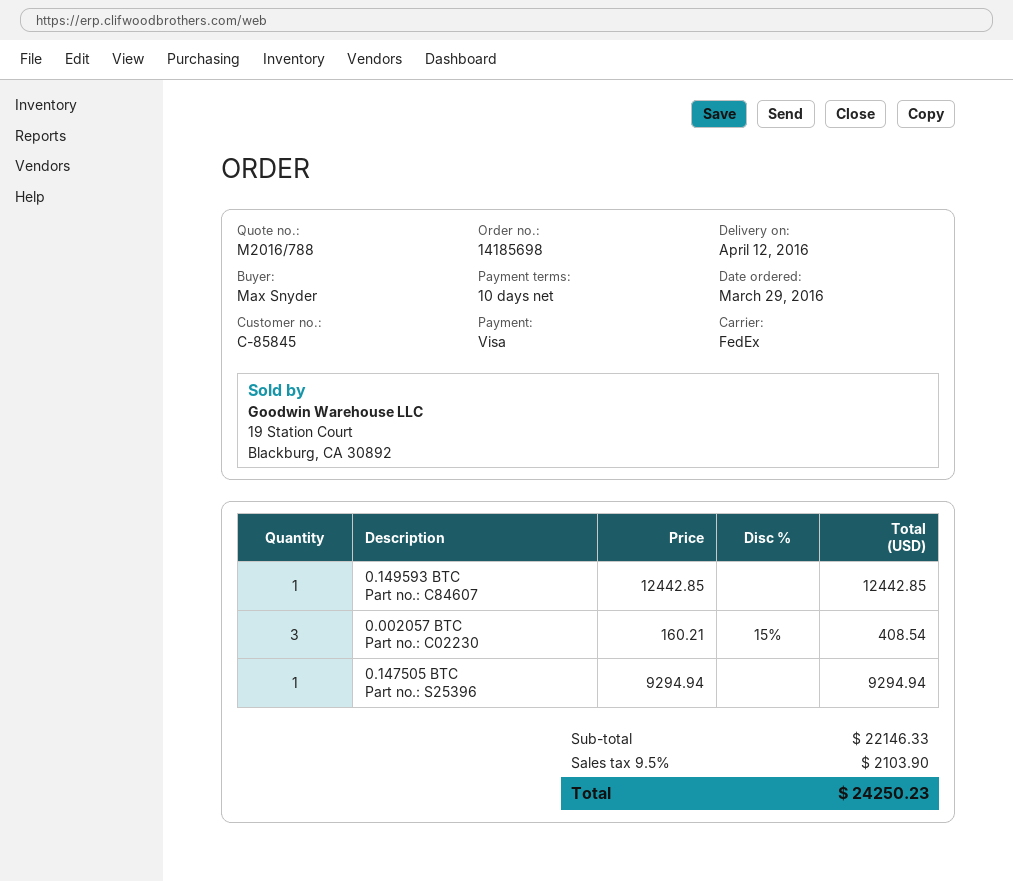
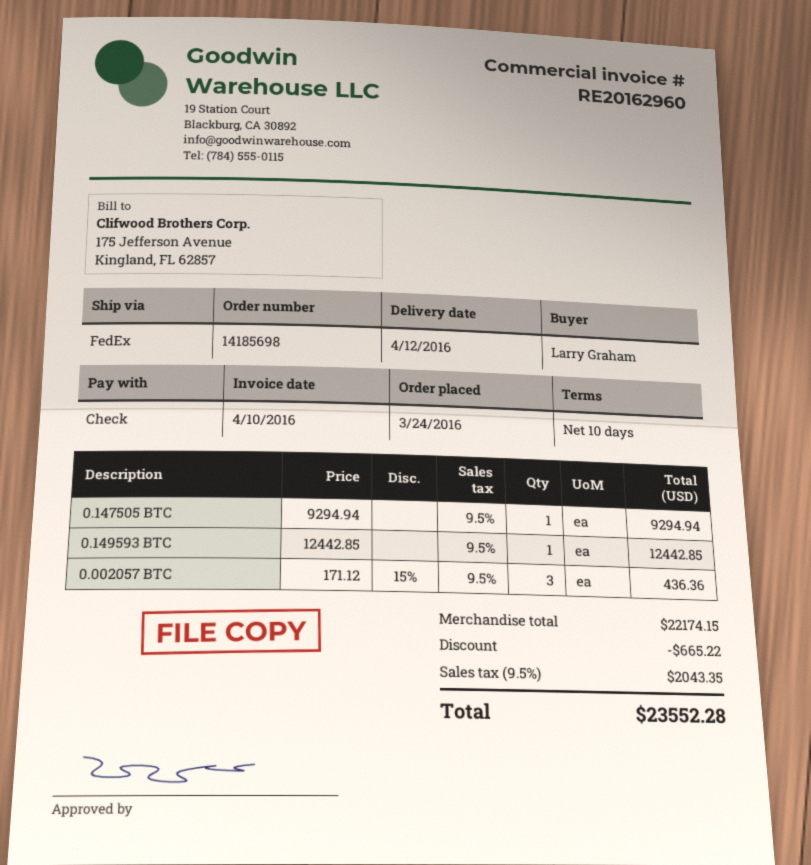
order date: 2016-03-29 -> 2016-03-24
ordered by: Max Snyder -> Larry Graham
payment method: Visa -> cheque
0.002057 BTC: 3 x 160.21 - 15% = 408.54 -> 3 x 171.12 - 15% = 436.36
subtotal: 22146.33 -> 22174.15
discount: none -> 665.22
tax: 9.5% = 2103.90 -> 9.5% = 2043.35
total: 24250.23 -> 23552.28

